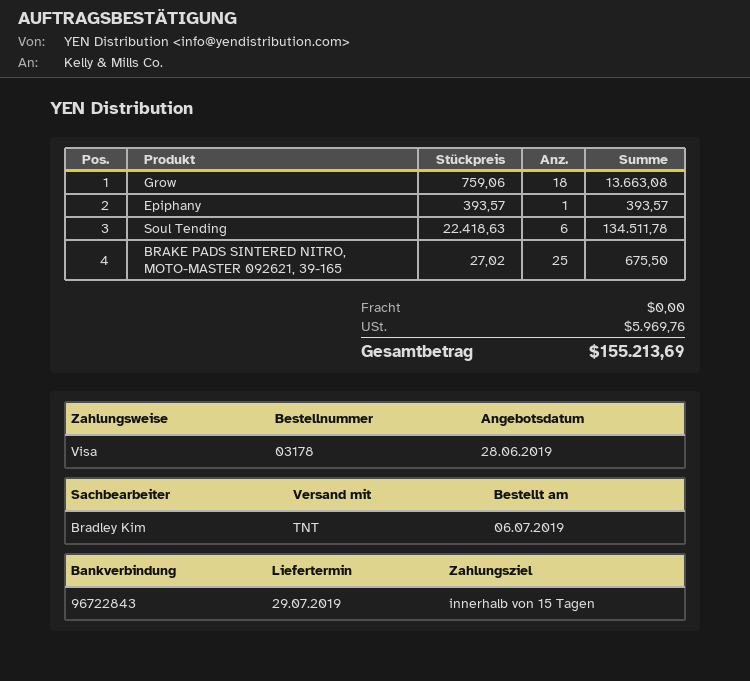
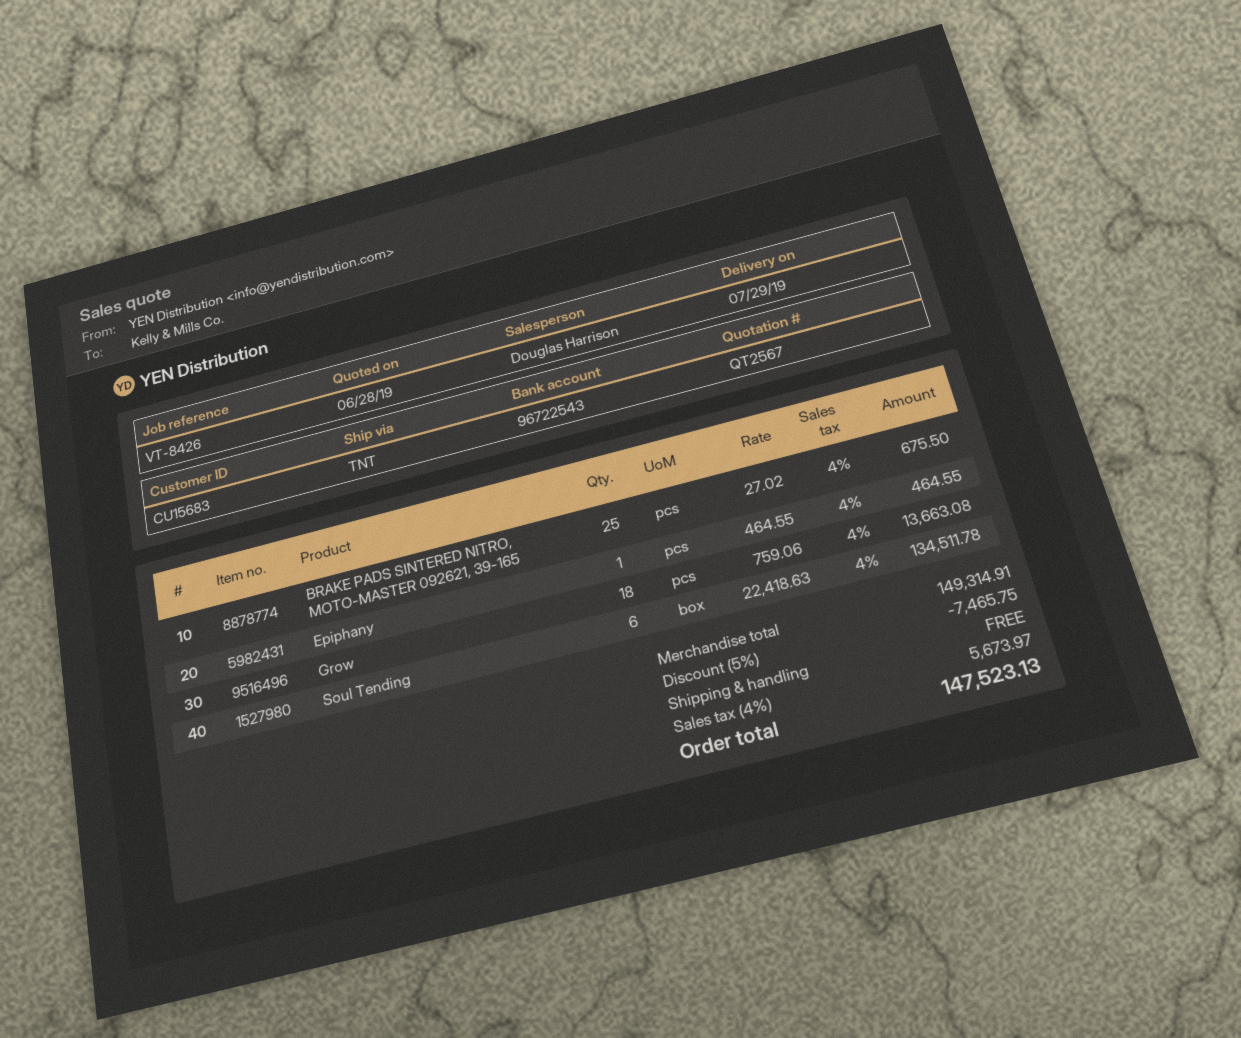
sales rep: Bradley Kim -> Douglas Harrison
bank account: 96722843 -> 96722543
Epiphany: 1 x 393.57 = 393.57 -> 1 x 464.55 = 464.55
discount: none -> 5% = 7465.75
tax: 5969.76 -> 5673.97
total: 155213.69 -> 147523.13

